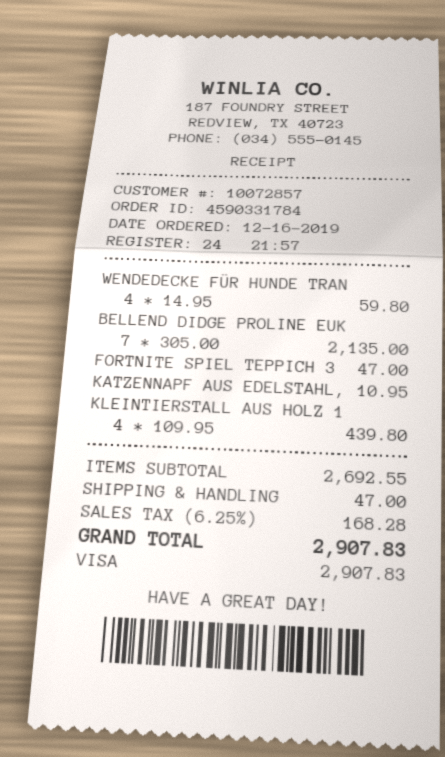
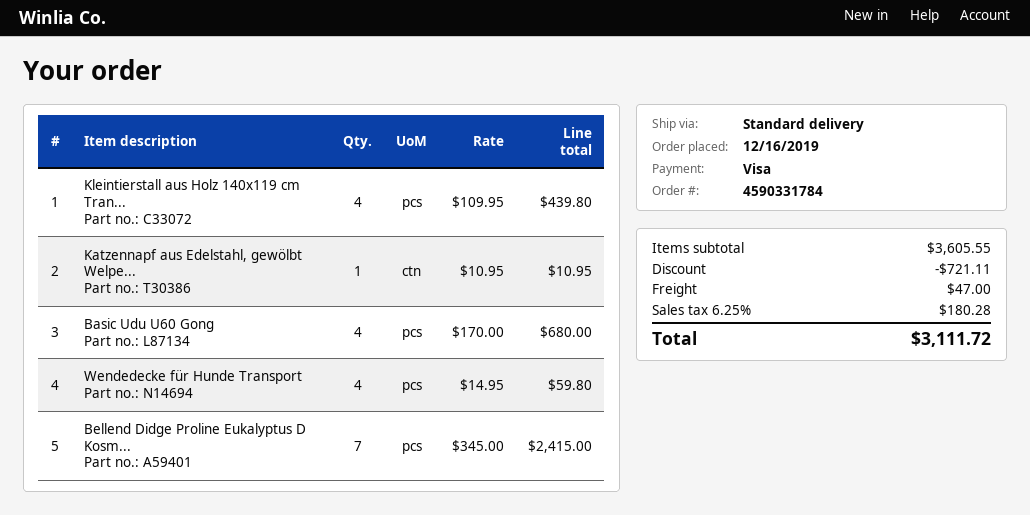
BELLEND DIDGE PROLINE EUK: 7 x 305.00 = 2135.00 -> 7 x 345.00 = 2415.00
FORTNITE SPIEL TEPPICH 3: 1 x 47.00 = 47.00 -> none
Basic Udu U60 Gong: none -> 4 x 170.00 = 680.00
subtotal: 2692.55 -> 3605.55
discount: none -> 721.11
tax: 6.25% = 168.28 -> 6.25% = 180.28
total: 2907.83 -> 3111.72

